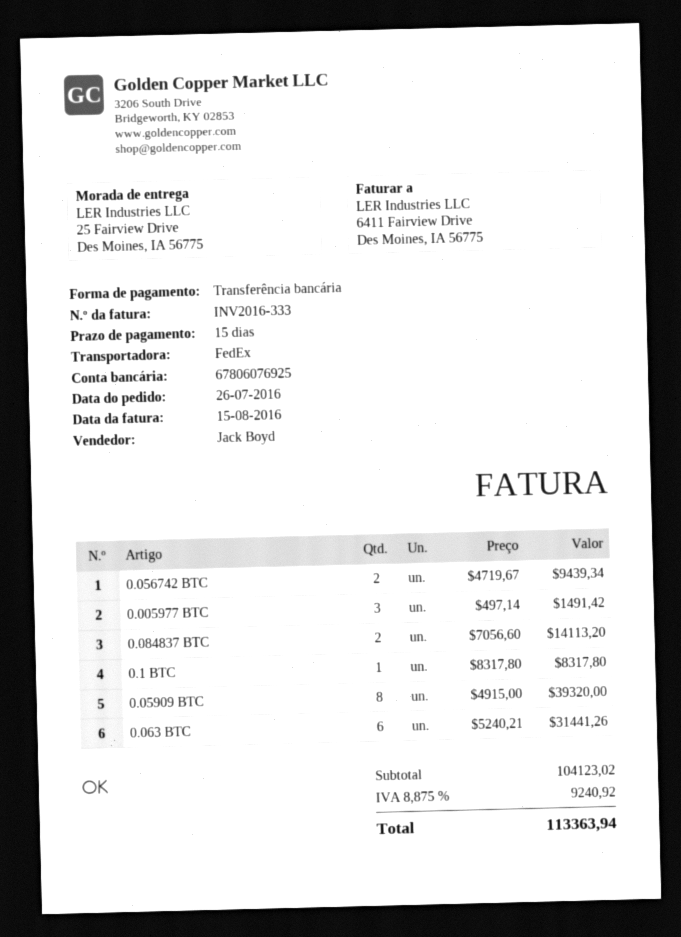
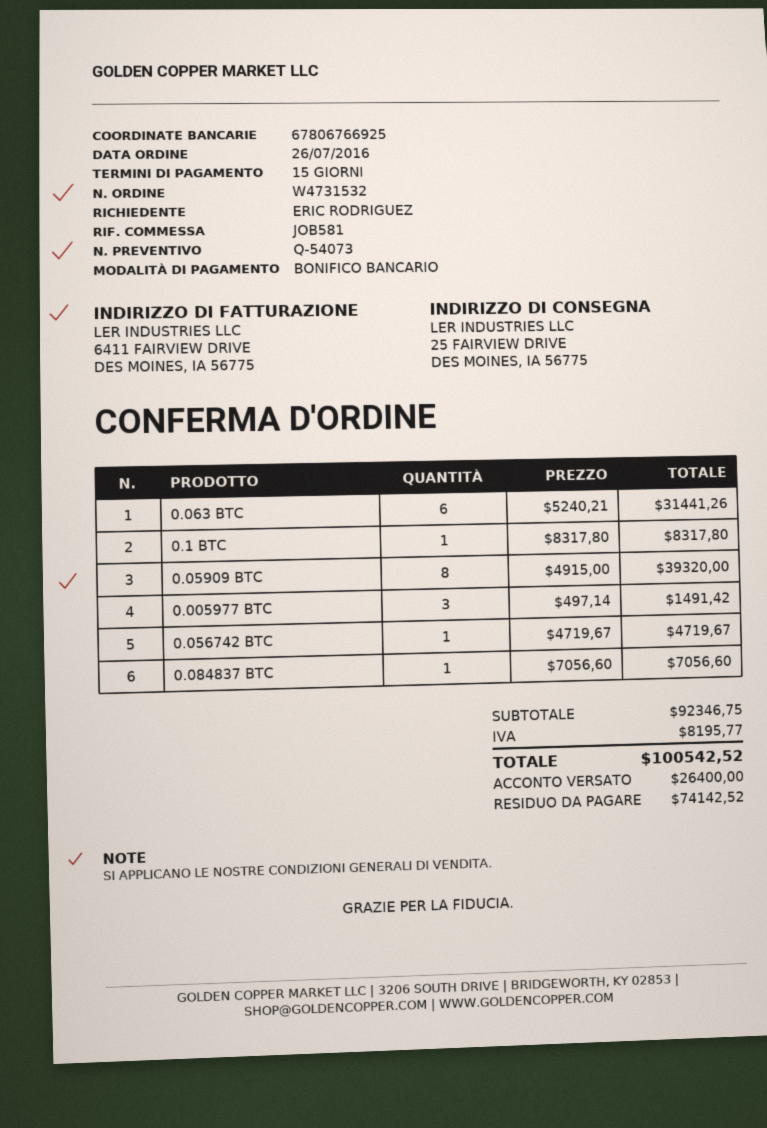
bank account: 67806076925 -> 67806766925
0.056742 BTC: 2 x 4719.67 = 9439.34 -> 1 x 4719.67 = 4719.67
0.084837 BTC: 2 x 7056.60 = 14113.20 -> 1 x 7056.60 = 7056.60
subtotal: 104123.02 -> 92346.75
tax: 9240.92 -> 8195.77
total: 113363.94 -> 100542.52

